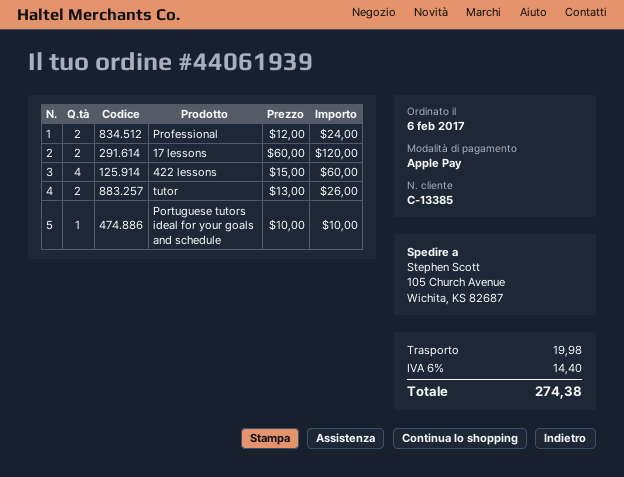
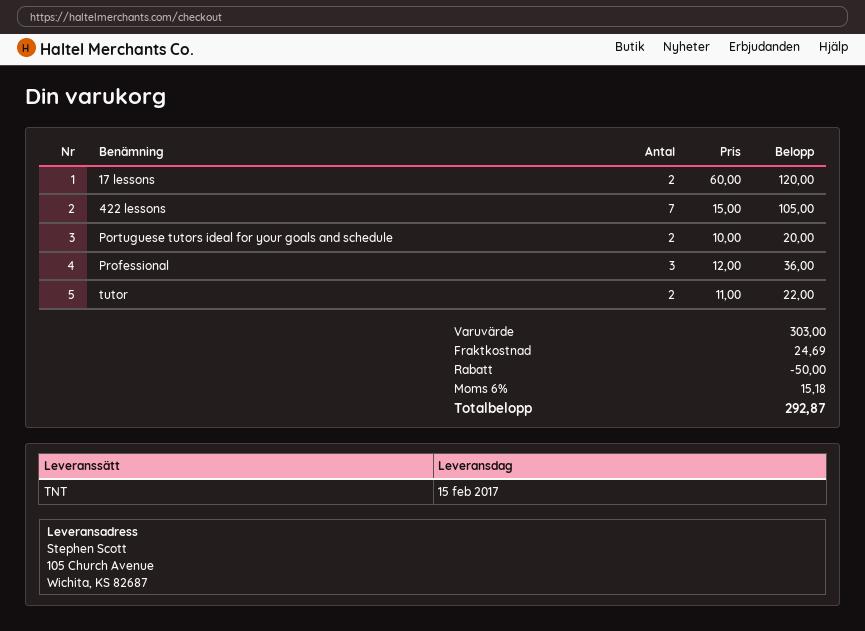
Professional: 2 x 12.00 = 24.00 -> 3 x 12.00 = 36.00
422 lessons: 4 x 15.00 = 60.00 -> 7 x 15.00 = 105.00
tutor: 2 x 13.00 = 26.00 -> 2 x 11.00 = 22.00
Portuguese tutors ideal for your goals and schedule: 1 x 10.00 = 10.00 -> 2 x 10.00 = 20.00
discount: none -> 50.00
shipping: 19.98 -> 24.69
tax: 6% = 14.40 -> 6% = 15.18
total: 274.38 -> 292.87

